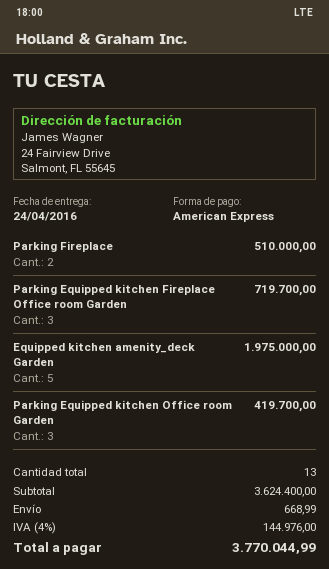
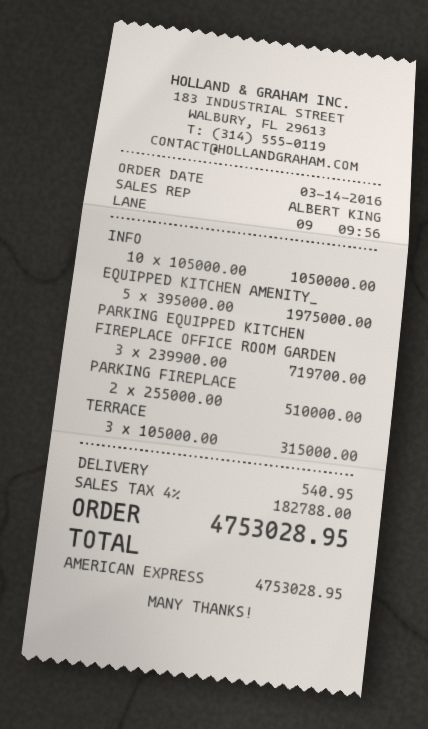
Parking Equipped kitchen Office room Garden: 3 for 419700.00 -> none
INFO: none -> 10 for 1050000.00
TERRACE: none -> 3 for 315000.00
shipping: 668.99 -> 540.95
tax: 4% = 144976.00 -> 4% = 182788.00
total: 3770044.99 -> 4753028.95

